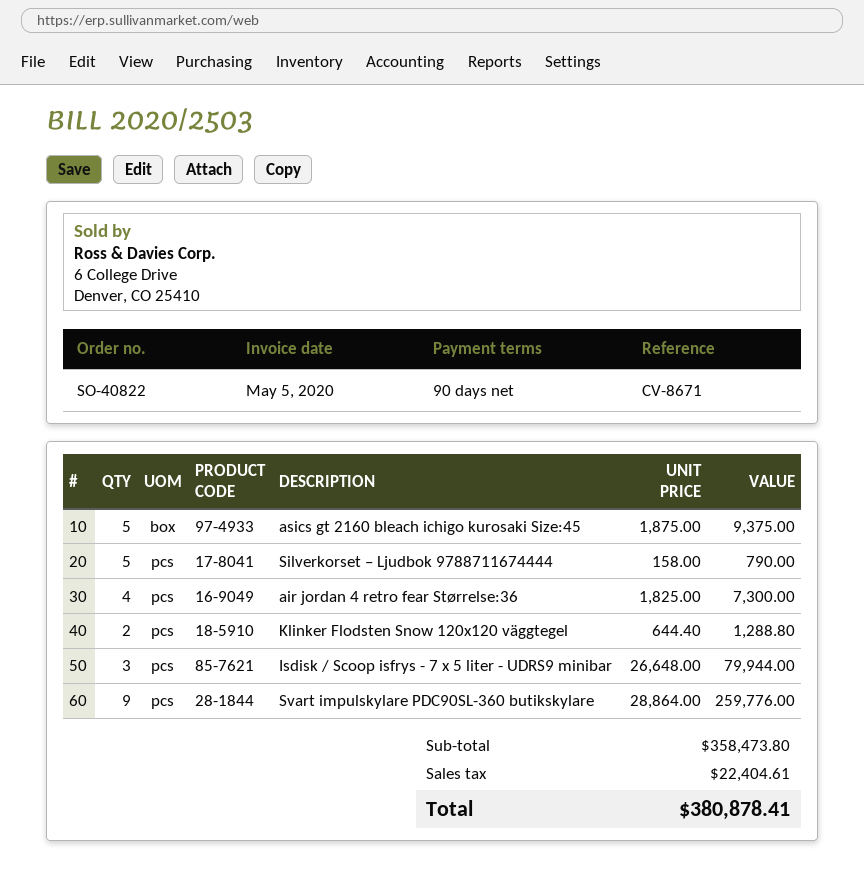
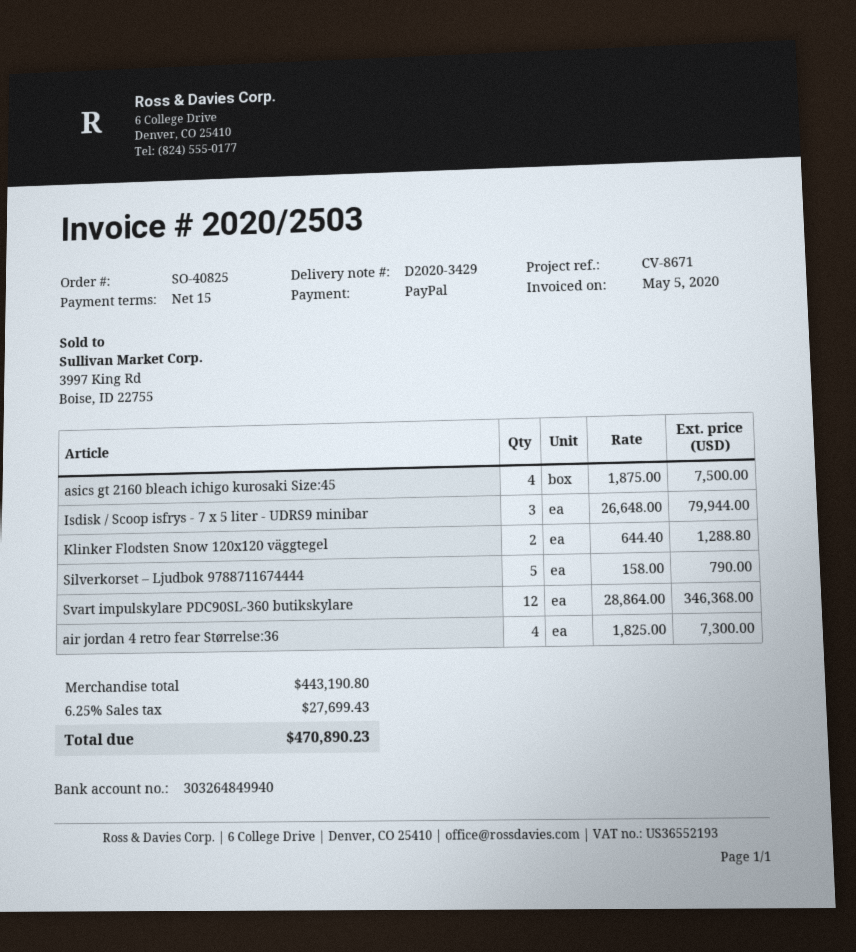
order number: SO-40822 -> SO-40825
payment terms: 90 days -> 15 days
asics gt 2160 bleach ichigo kurosaki Size:45: 5 x 1875.00 = 9375.00 -> 4 x 1875.00 = 7500.00
Svart impulskylare PDC90SL-360 butikskylare: 9 x 28864.00 = 259776.00 -> 12 x 28864.00 = 346368.00
subtotal: 358473.80 -> 443190.80
tax: 22404.61 -> 27699.43
total: 380878.41 -> 470890.23

